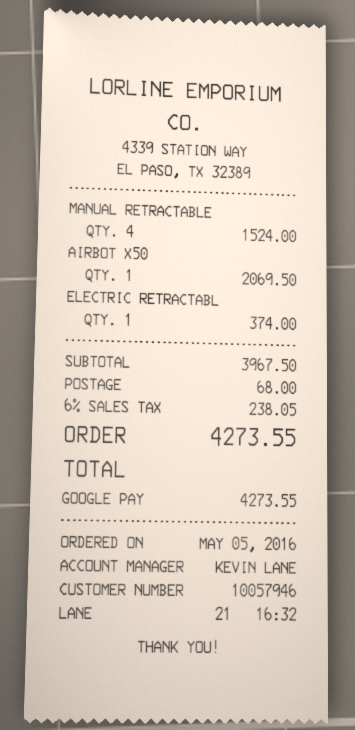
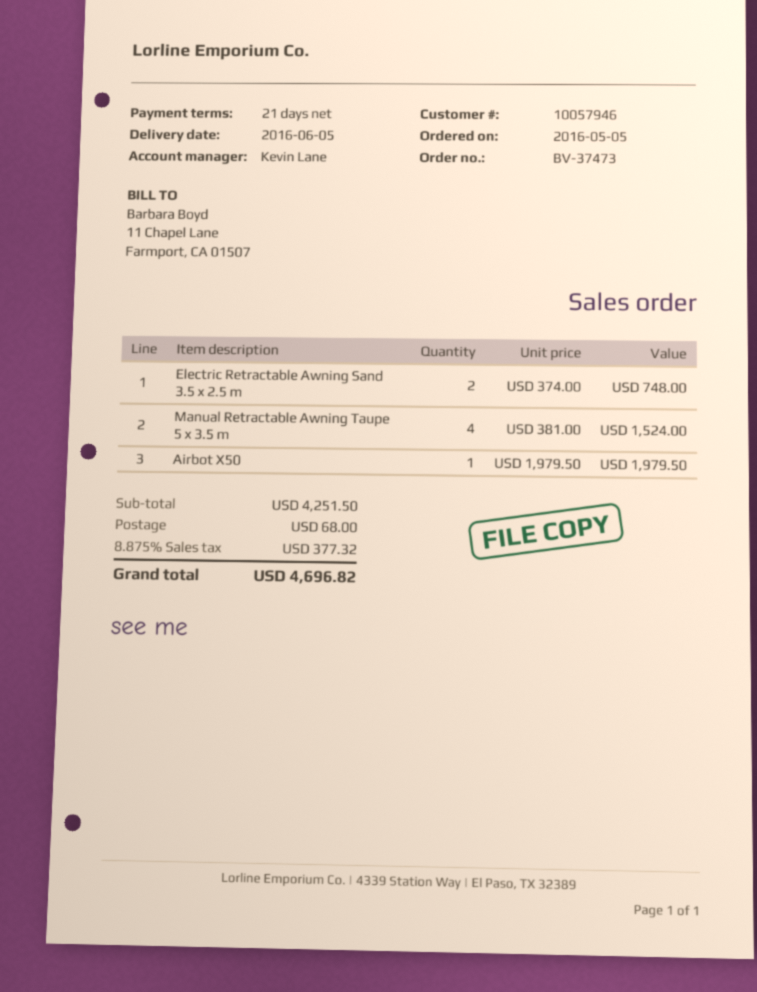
AIRBOT X50: 1 for 2069.50 -> 1 for 1979.50
ELECTRIC RETRACTABL: 1 for 374.00 -> 2 for 748.00
subtotal: 3967.50 -> 4251.50
tax: 6% = 238.05 -> 8.875% = 377.32
total: 4273.55 -> 4696.82

